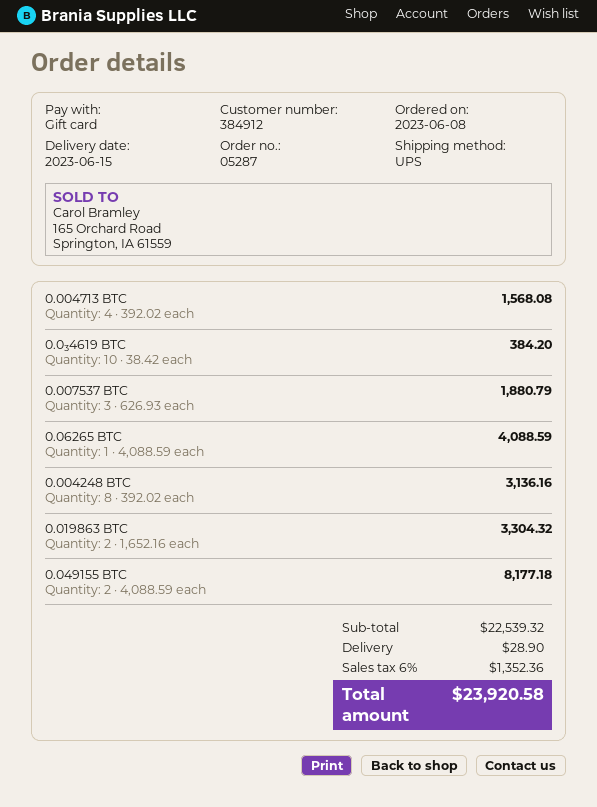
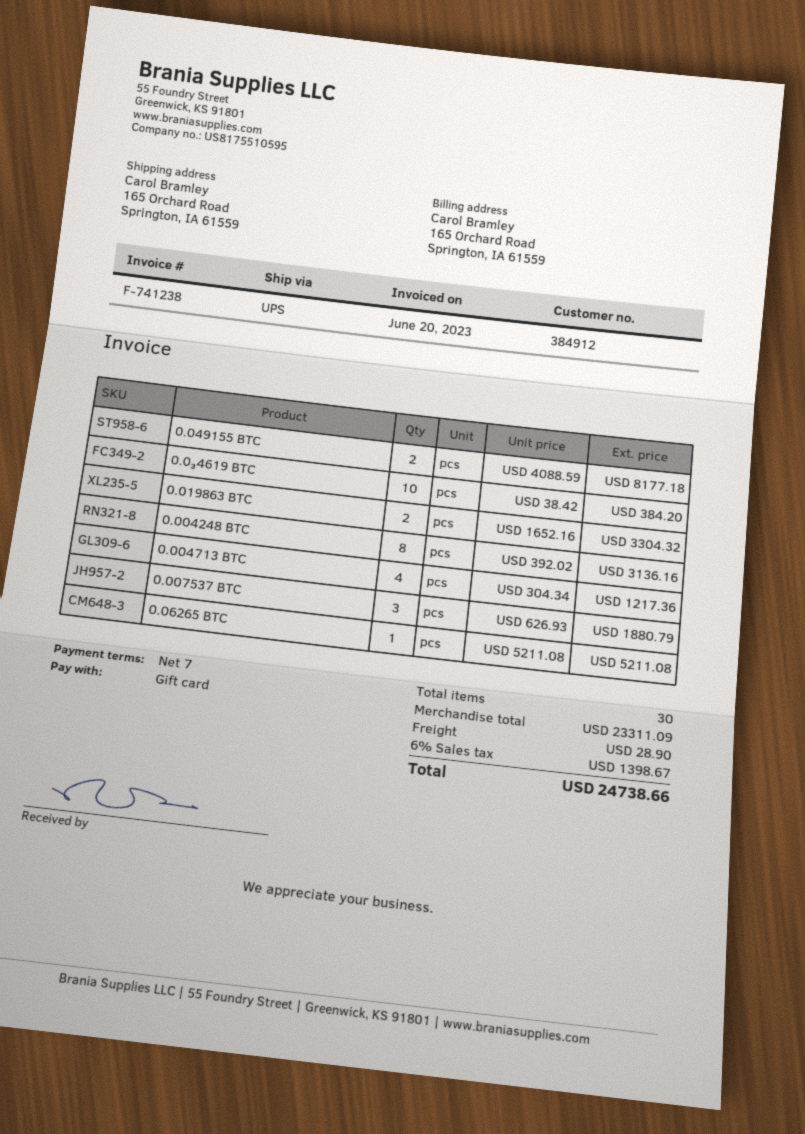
0.004713 BTC: 4 x 392.02 = 1568.08 -> 4 x 304.34 = 1217.36
0.06265 BTC: 1 x 4088.59 = 4088.59 -> 1 x 5211.08 = 5211.08
subtotal: 22539.32 -> 23311.09
tax: 6% = 1352.36 -> 6% = 1398.67
total: 23920.58 -> 24738.66

